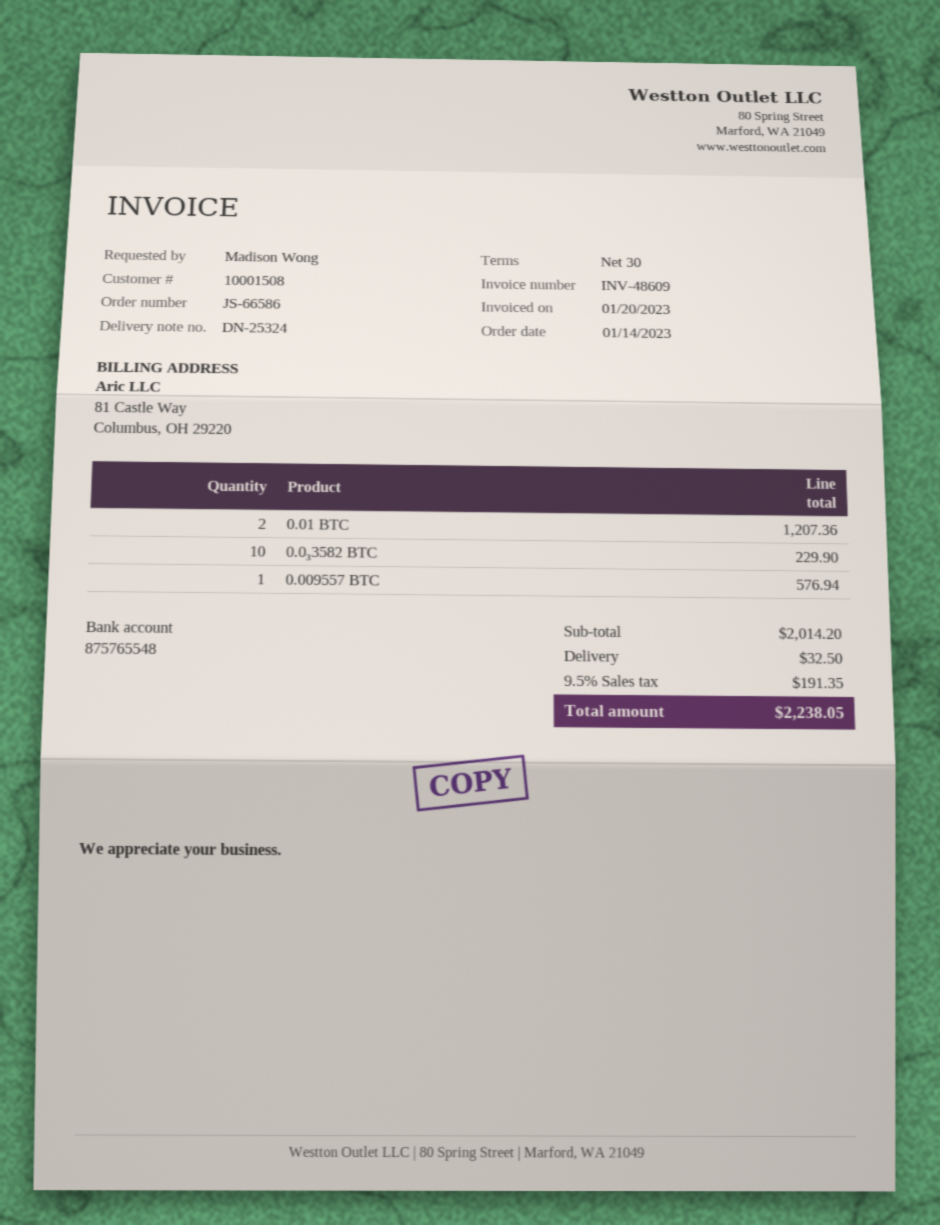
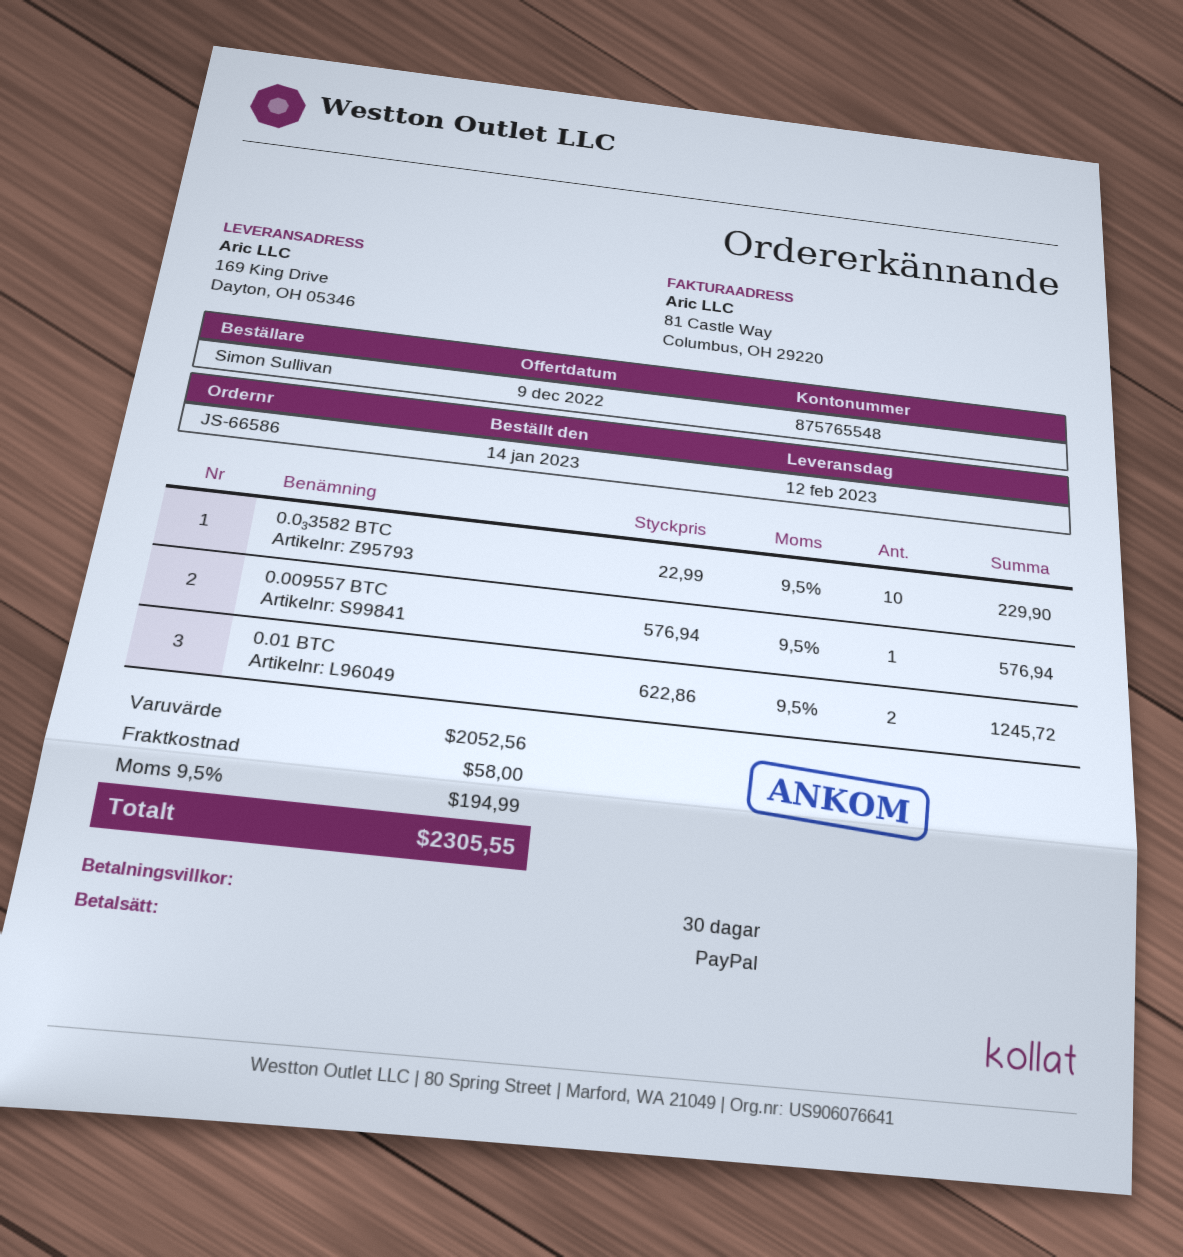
ordered by: Madison Wong -> Simon Sullivan
0.01 BTC: 2 for 1207.36 -> 2 for 1245.72
subtotal: 2014.20 -> 2052.56
shipping: 32.50 -> 58.00
tax: 9.5% = 191.35 -> 9.5% = 194.99
total: 2238.05 -> 2305.55

